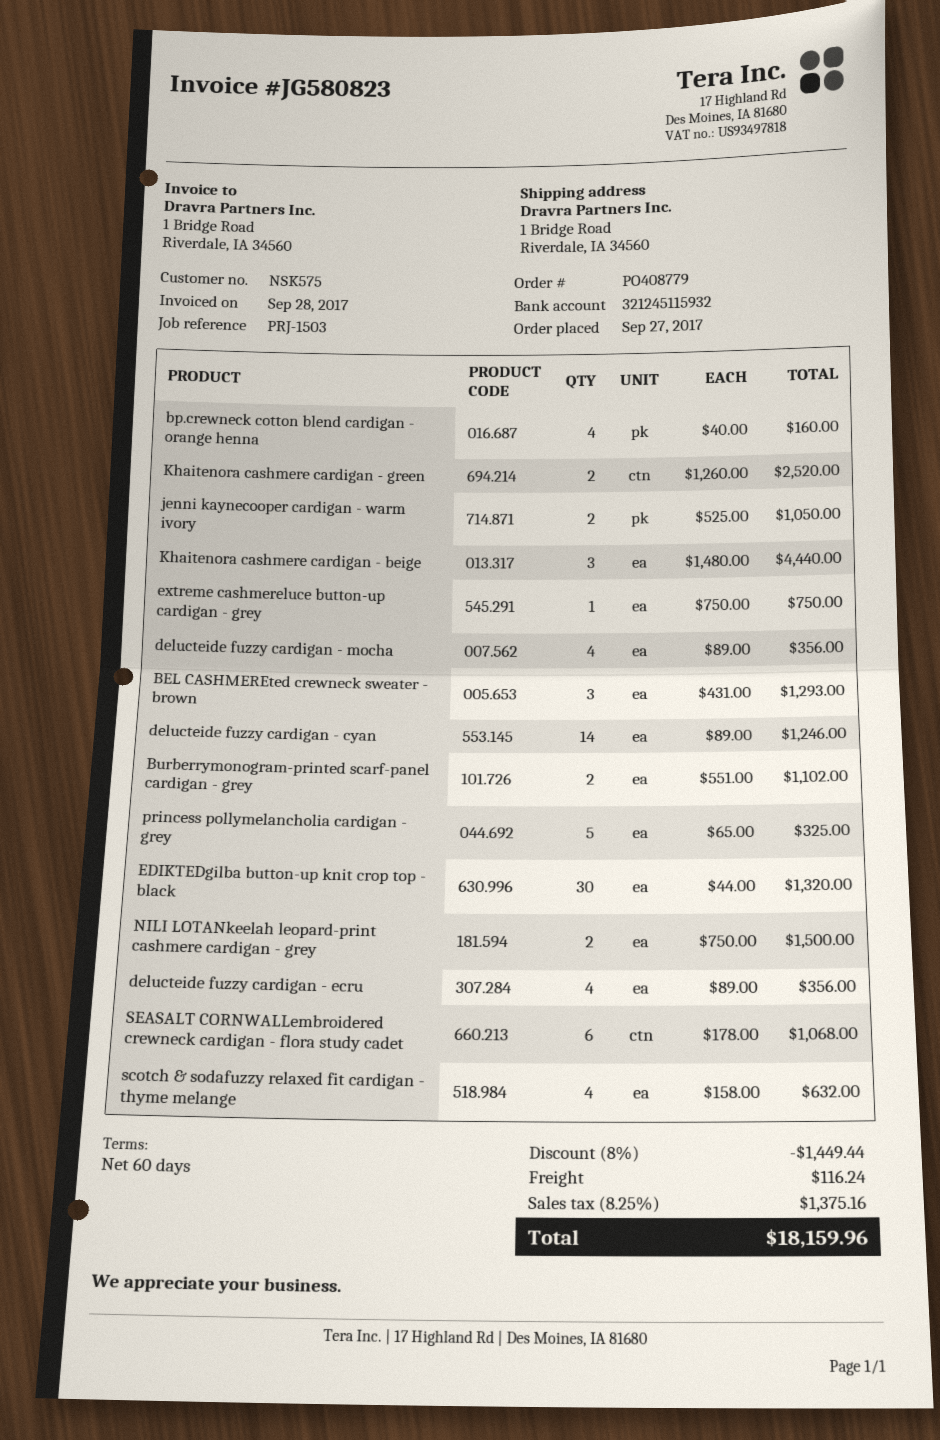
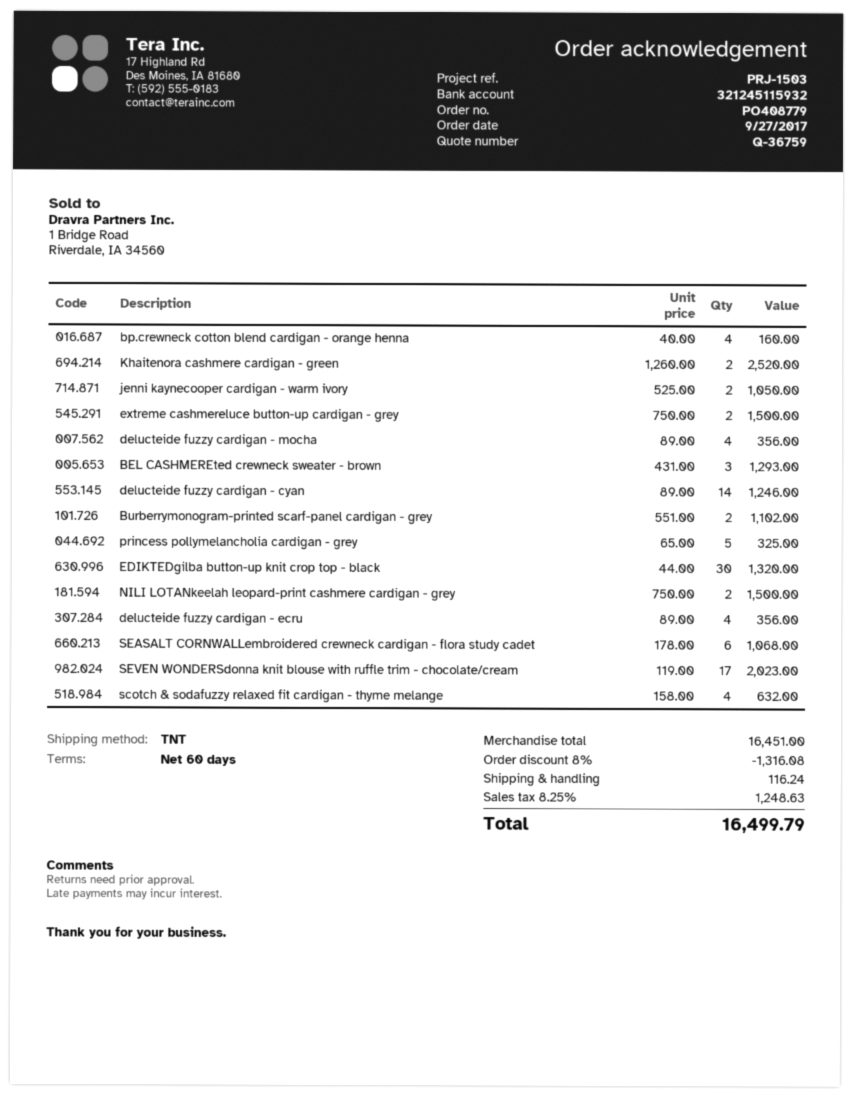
Khaitenora cashmere cardigan - beige: 3 x 1480.00 = 4440.00 -> none
extreme cashmereluce button-up cardigan - grey: 1 x 750.00 = 750.00 -> 2 x 750.00 = 1500.00
SEVEN WONDERSdonna knit blouse with ruffle trim - chocolate/cream: none -> 17 x 119.00 = 2023.00
discount: 8% = 1449.44 -> 8% = 1316.08
tax: 8.25% = 1375.16 -> 8.25% = 1248.63
total: 18159.96 -> 16499.79

